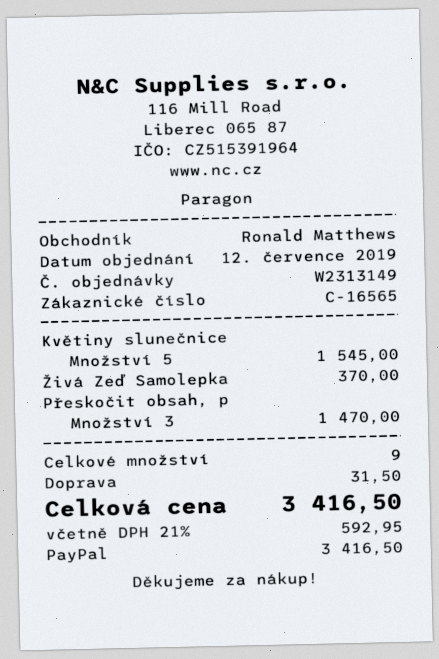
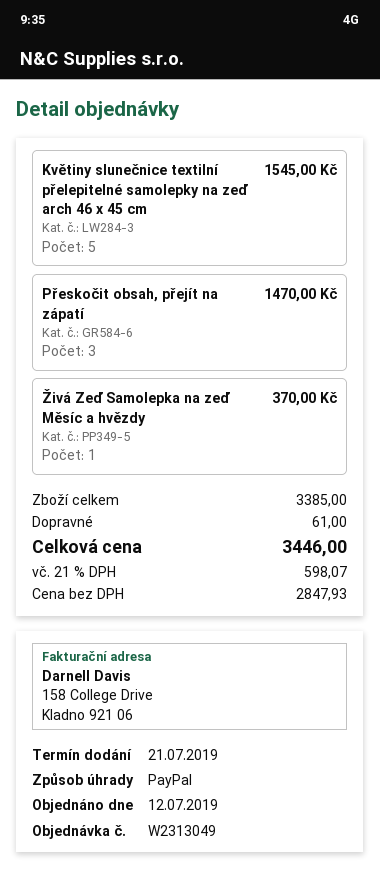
order number: W2313149 -> W2313049
shipping: 31.50 -> 61.00
tax: 21% = 592.95 -> 21% = 598.07
total: 3416.50 -> 3446.00

